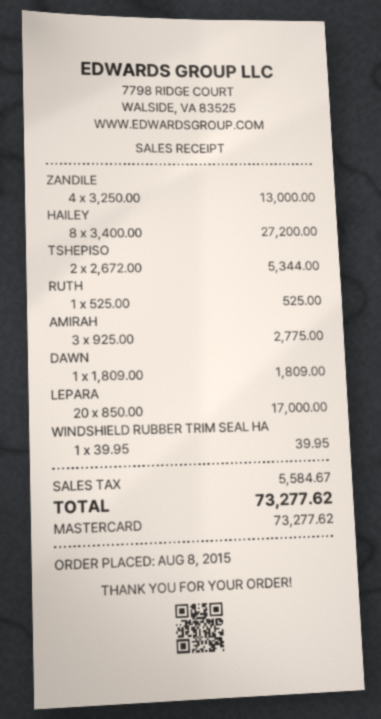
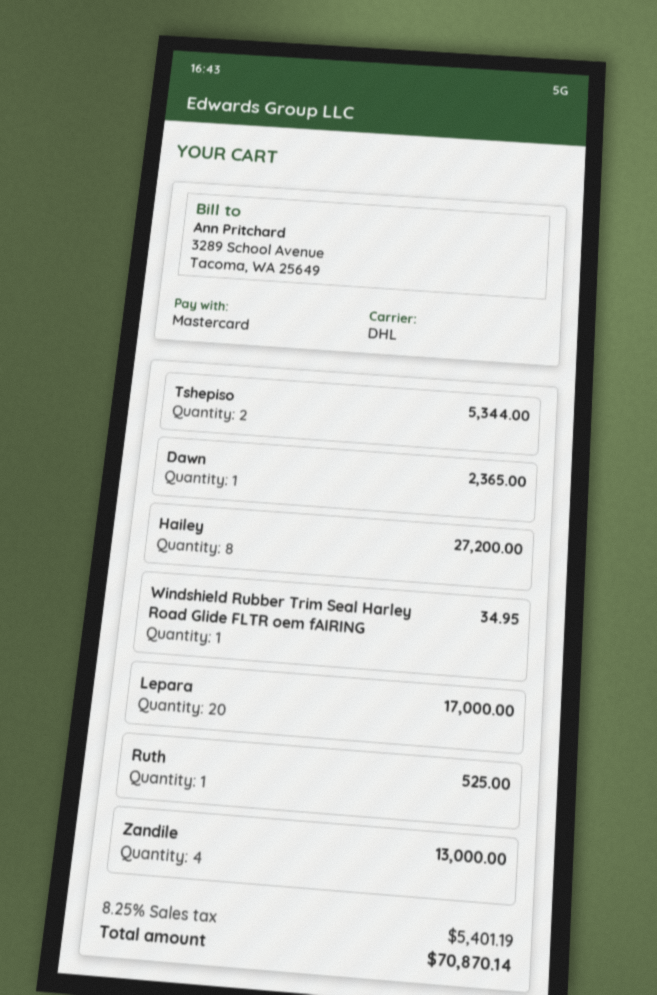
AMIRAH: 3 for 2775.00 -> none
DAWN: 1 for 1809.00 -> 1 for 2365.00
WINDSHIELD RUBBER TRIM SEAL HA: 1 for 39.95 -> 1 for 34.95
tax: 5584.67 -> 5401.19
total: 73277.62 -> 70870.14

